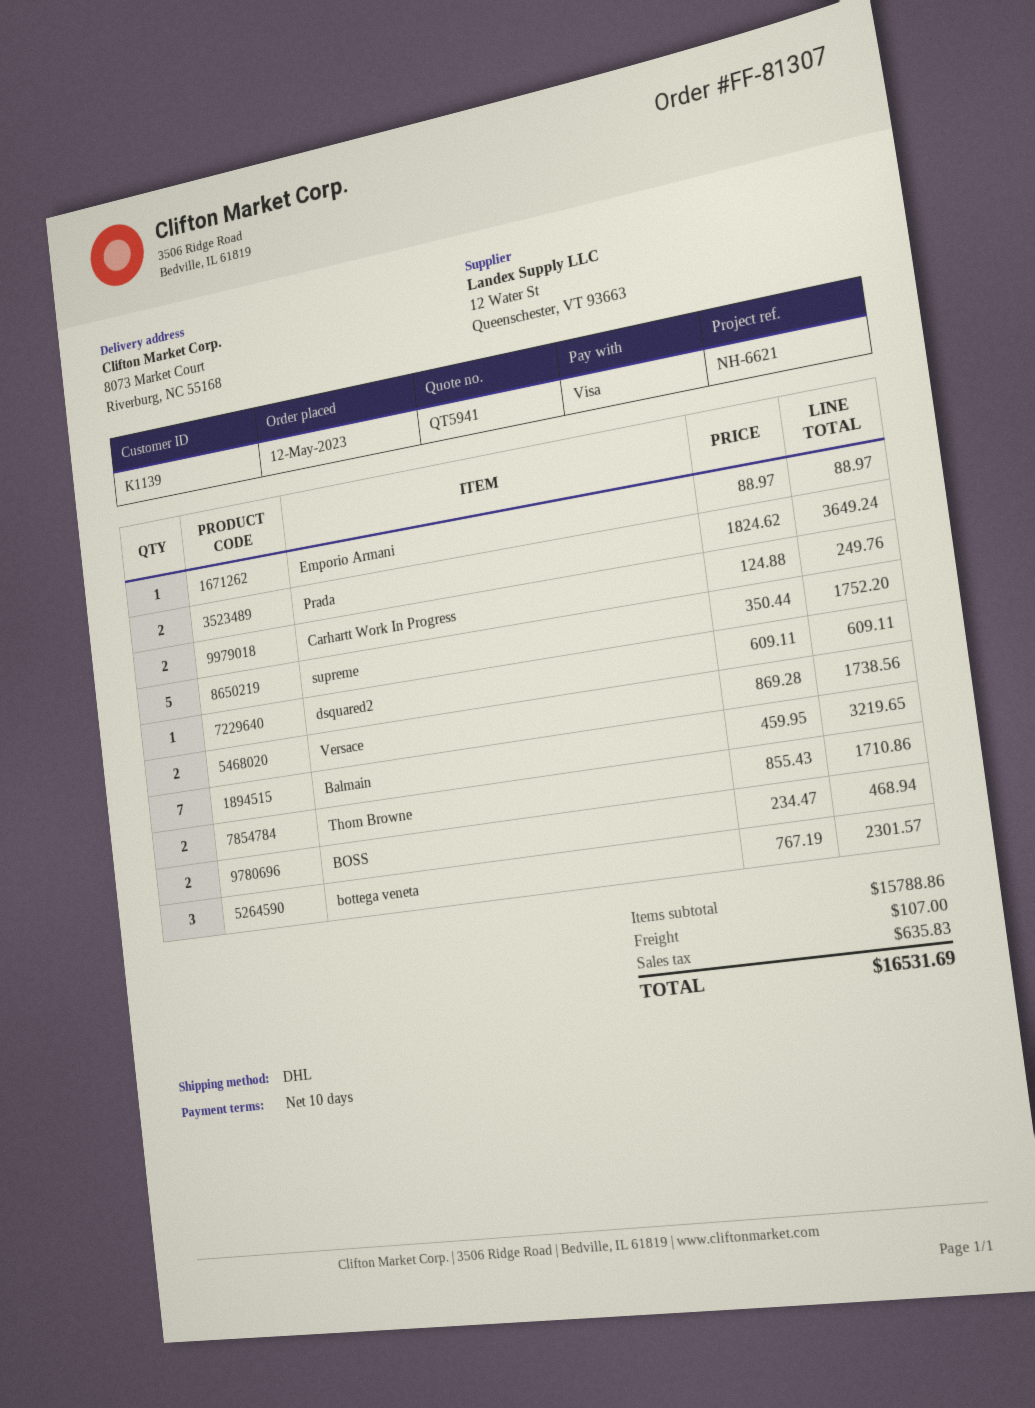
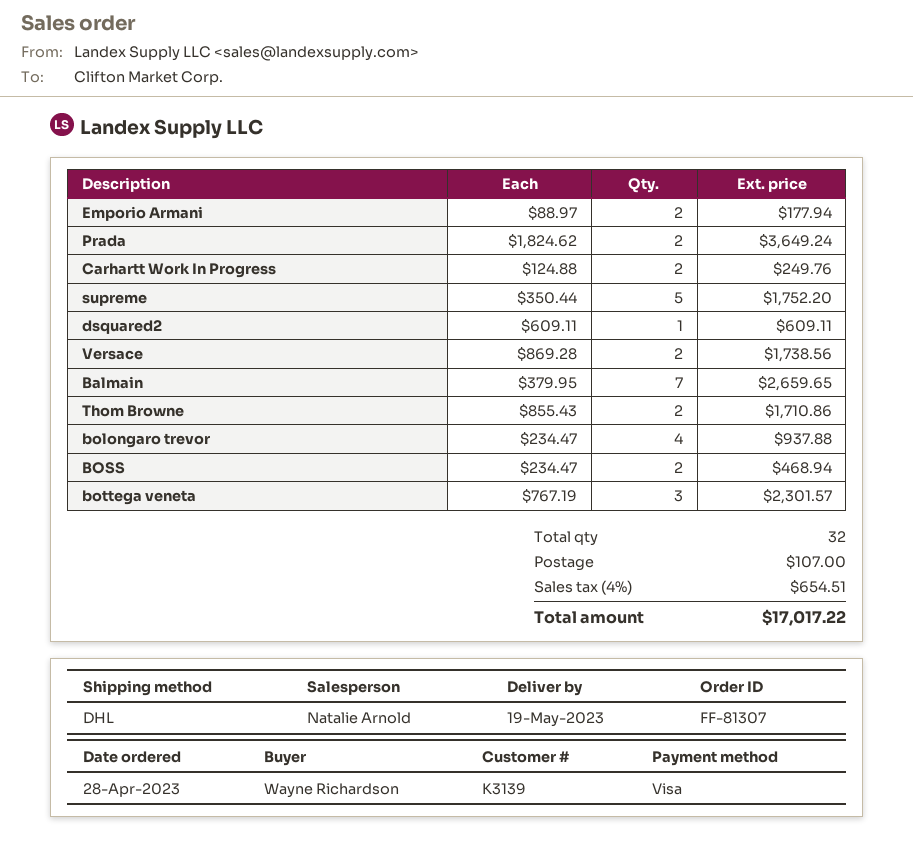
order date: 2023-05-12 -> 2023-04-28
customer number: K1139 -> K3139
Emporio Armani: 1 x 88.97 = 88.97 -> 2 x 88.97 = 177.94
Balmain: 7 x 459.95 = 3219.65 -> 7 x 379.95 = 2659.65
bolongaro trevor: none -> 4 x 234.47 = 937.88
tax: 635.83 -> 654.51
total: 16531.69 -> 17017.22

